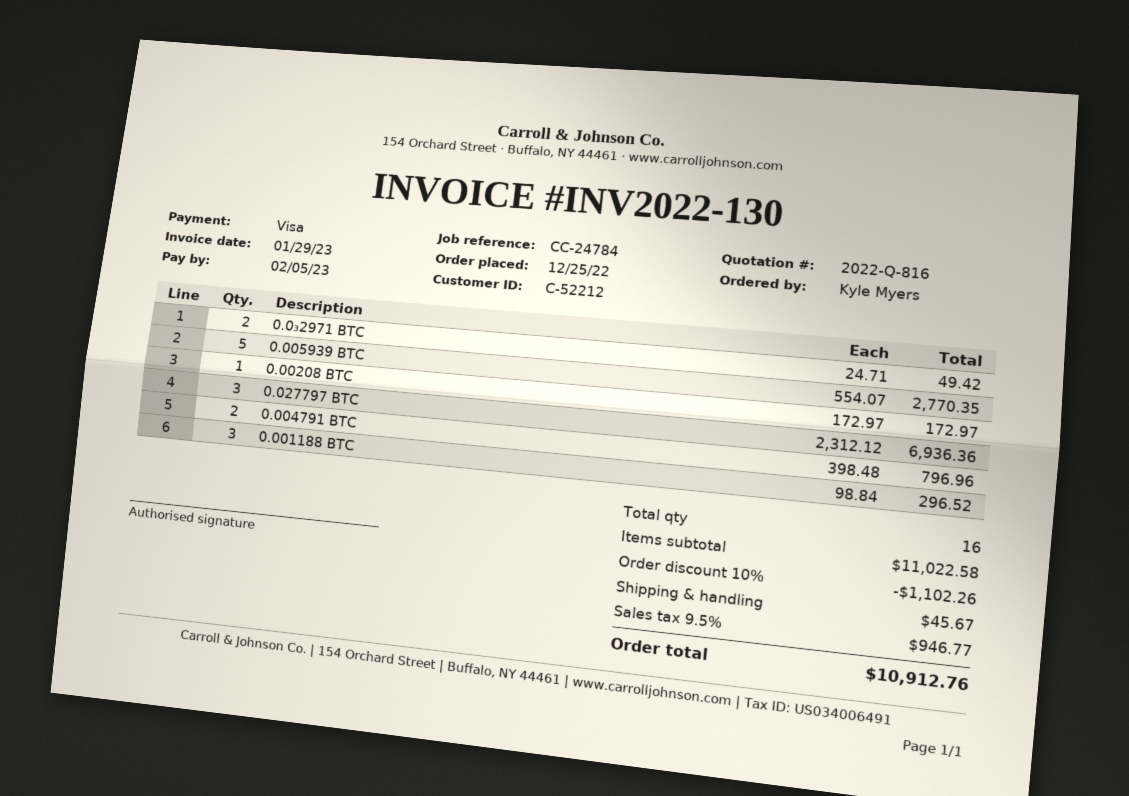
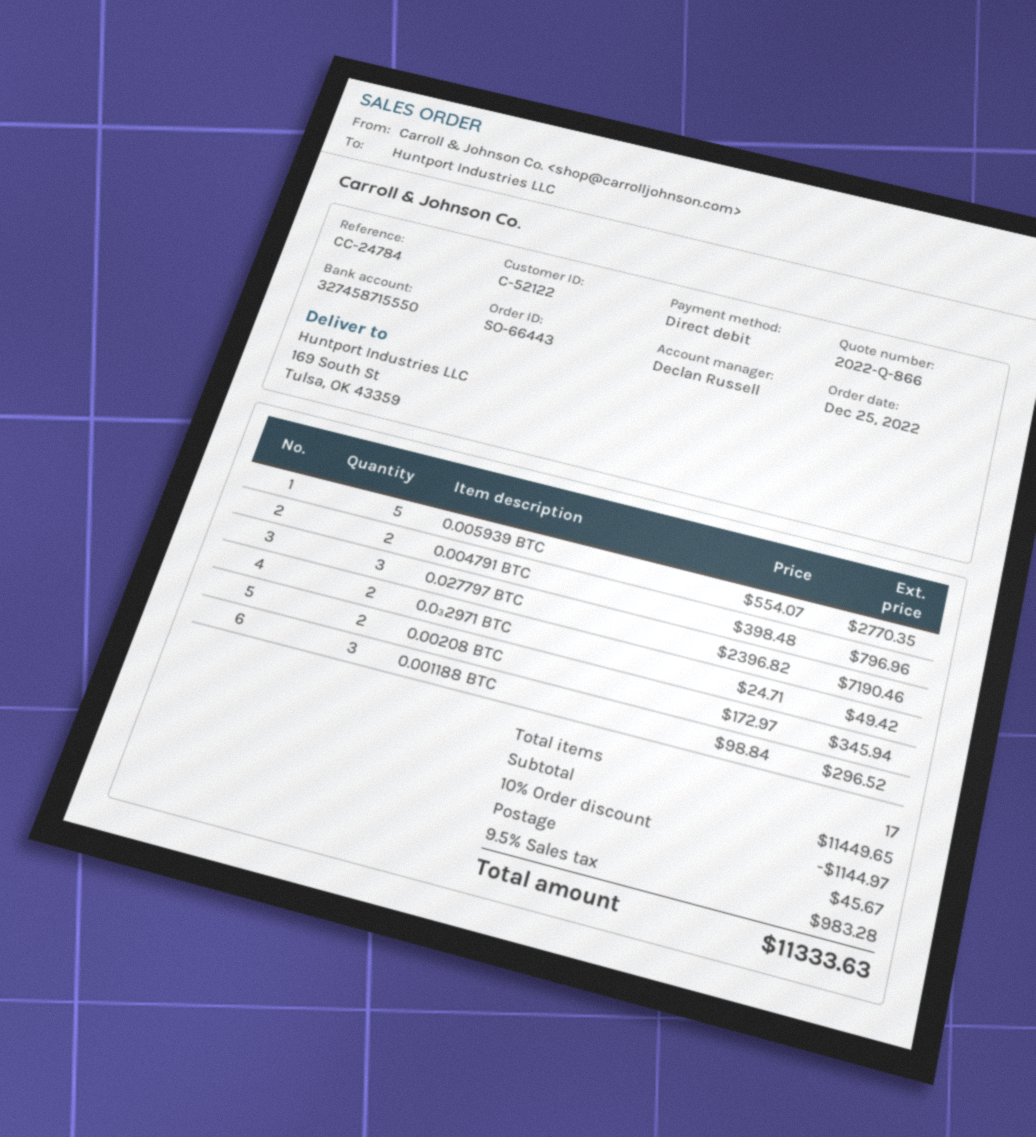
quote number: 2022-Q-816 -> 2022-Q-866
customer number: C-52212 -> C-52122
payment method: Visa -> direct debit
0.00208 BTC: 1 x 172.97 = 172.97 -> 2 x 172.97 = 345.94
0.027797 BTC: 3 x 2312.12 = 6936.36 -> 3 x 2396.82 = 7190.46
total quantity: 16 -> 17
subtotal: 11022.58 -> 11449.65
discount: 10% = 1102.26 -> 10% = 1144.97
tax: 9.5% = 946.77 -> 9.5% = 983.28
total: 10912.76 -> 11333.63

